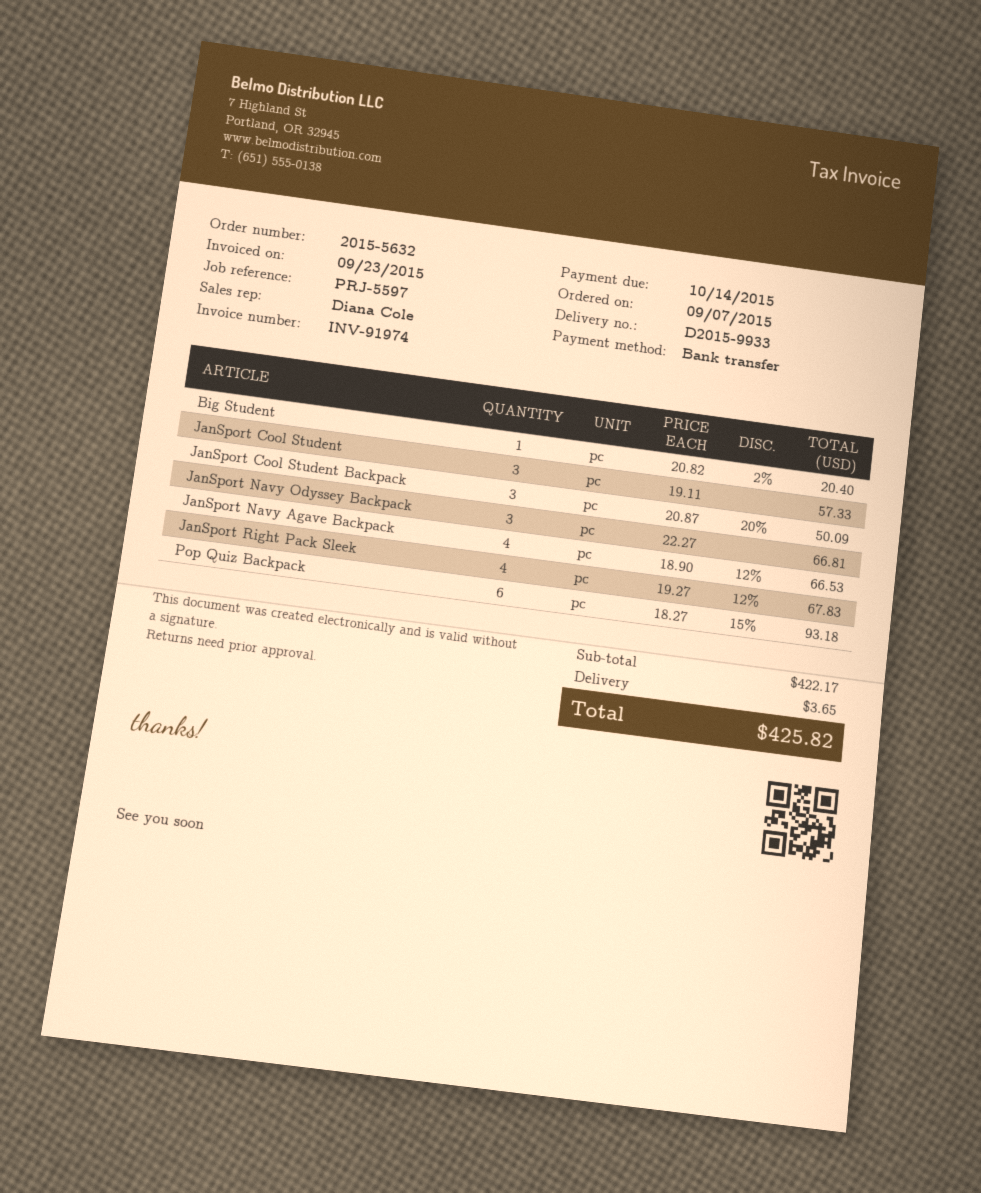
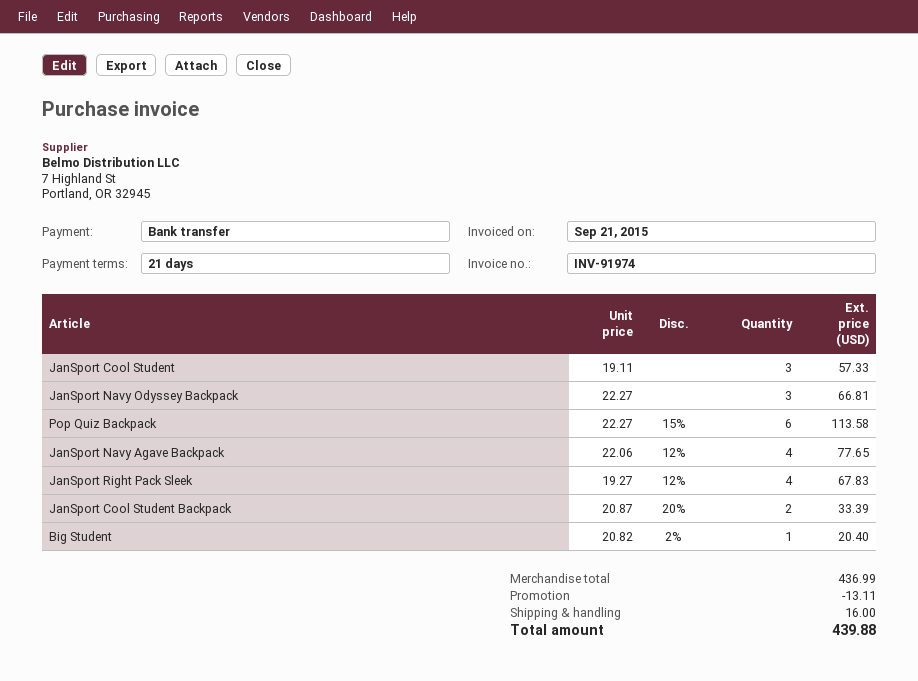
invoice date: 2015-09-23 -> 2015-09-21
JanSport Cool Student Backpack: 3 x 20.87 - 20% = 50.09 -> 2 x 20.87 - 20% = 33.39
JanSport Navy Agave Backpack: 4 x 18.90 - 12% = 66.53 -> 4 x 22.06 - 12% = 77.65
Pop Quiz Backpack: 6 x 18.27 - 15% = 93.18 -> 6 x 22.27 - 15% = 113.58
subtotal: 422.17 -> 436.99
discount: none -> 13.11
shipping: 3.65 -> 16.00
total: 425.82 -> 439.88

